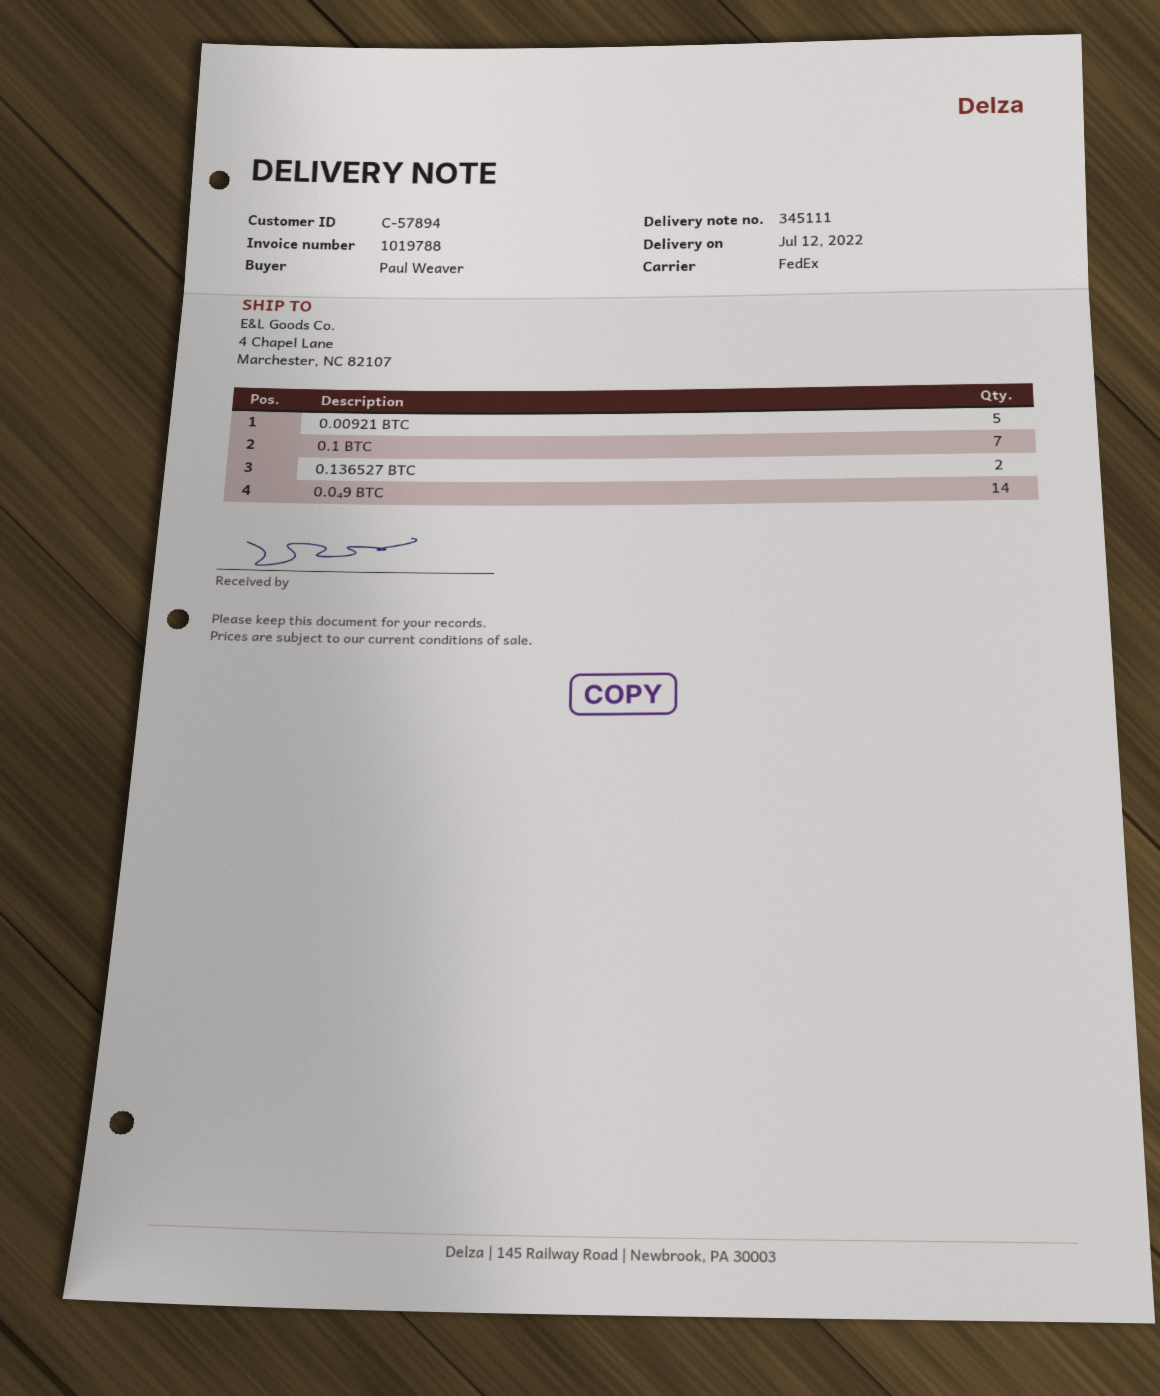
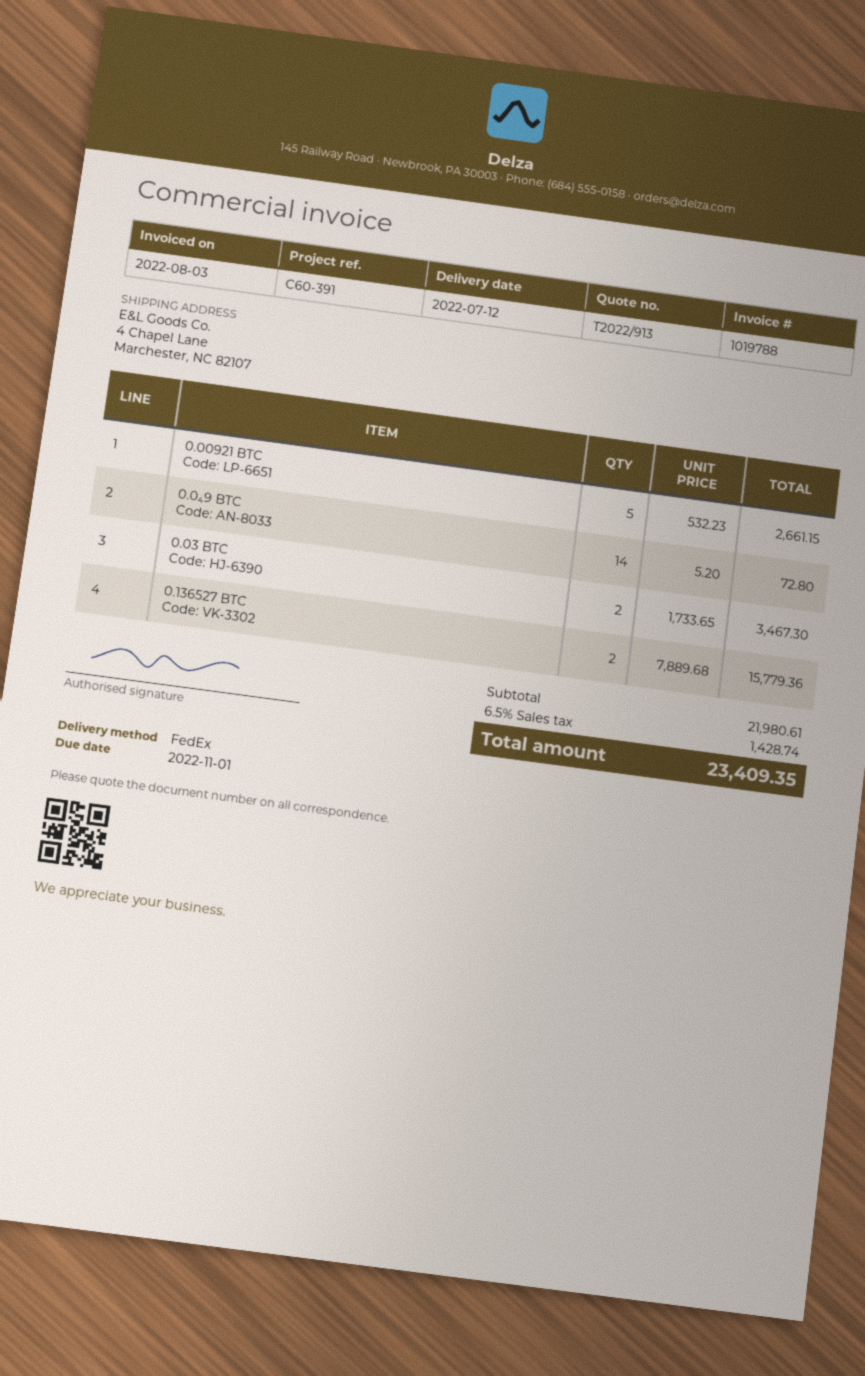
0.1 BTC: 7 -> none
0.03 BTC: none -> 2

